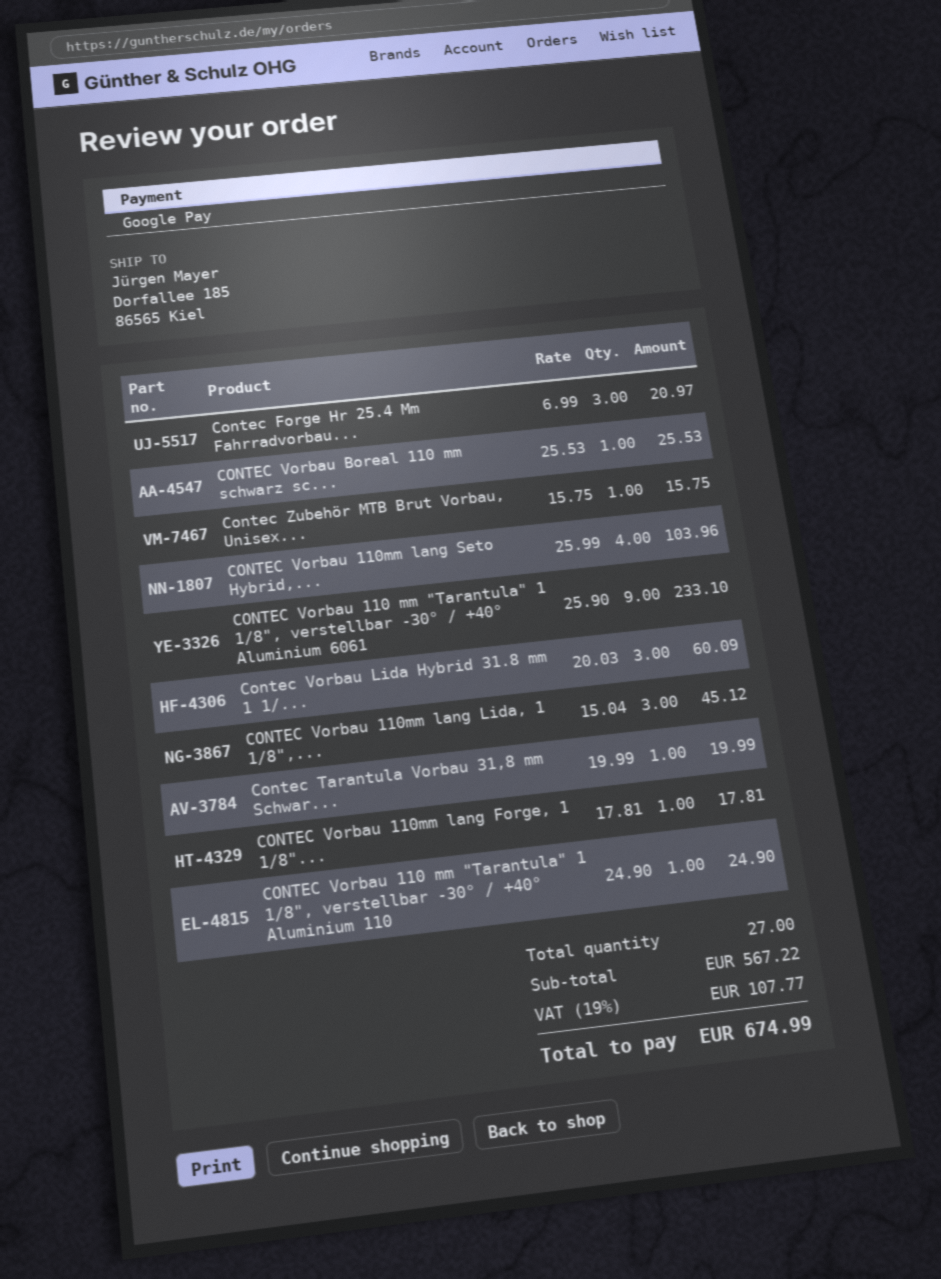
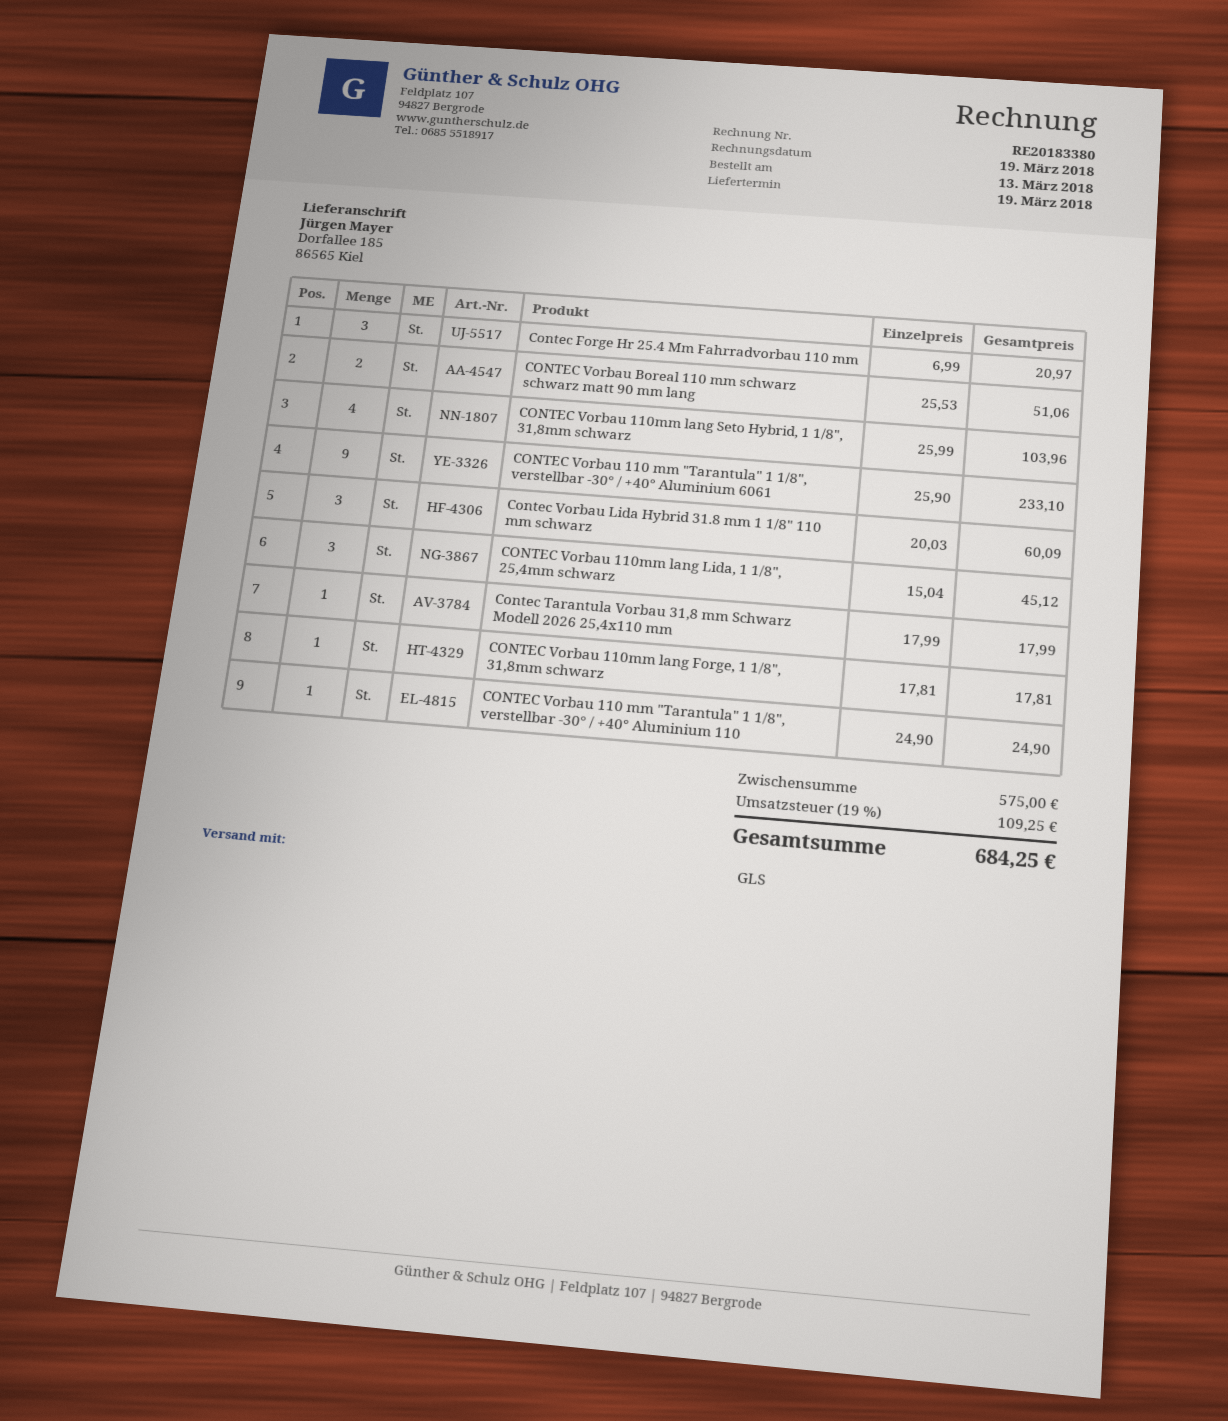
CONTEC Vorbau Boreal 110 mm schwarz sc...: 1 x 25.53 = 25.53 -> 2 x 25.53 = 51.06
Contec Zubehör MTB Brut Vorbau, Unisex...: 1 x 15.75 = 15.75 -> none
Contec Tarantula Vorbau 31,8 mm Schwar...: 1 x 19.99 = 19.99 -> 1 x 17.99 = 17.99
subtotal: 567.22 -> 575.00
tax: 19% = 107.77 -> 19% = 109.25
total: 674.99 -> 684.25

